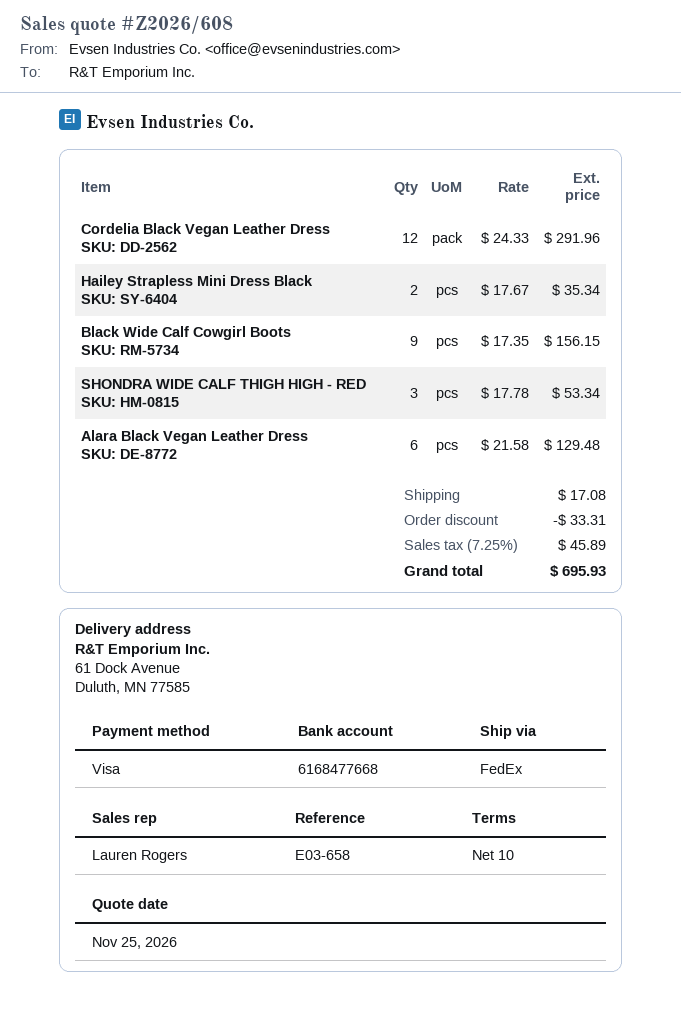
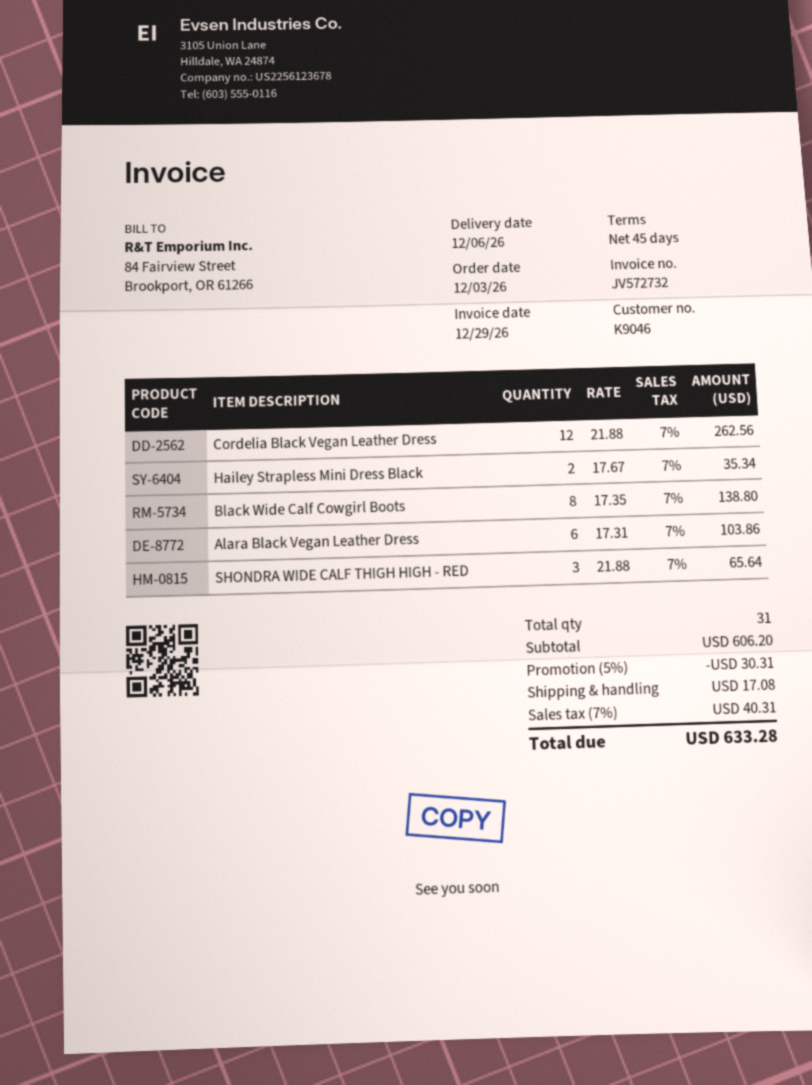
payment terms: 10 days -> 45 days
Cordelia Black Vegan Leather Dress: 12 x 24.33 = 291.96 -> 12 x 21.88 = 262.56
Black Wide Calf Cowgirl Boots: 9 x 17.35 = 156.15 -> 8 x 17.35 = 138.80
SHONDRA WIDE CALF THIGH HIGH - RED: 3 x 17.78 = 53.34 -> 3 x 21.88 = 65.64
Alara Black Vegan Leather Dress: 6 x 21.58 = 129.48 -> 6 x 17.31 = 103.86
discount: 33.31 -> 30.31
tax: 7.25% = 45.89 -> 7% = 40.31
total: 695.93 -> 633.28

